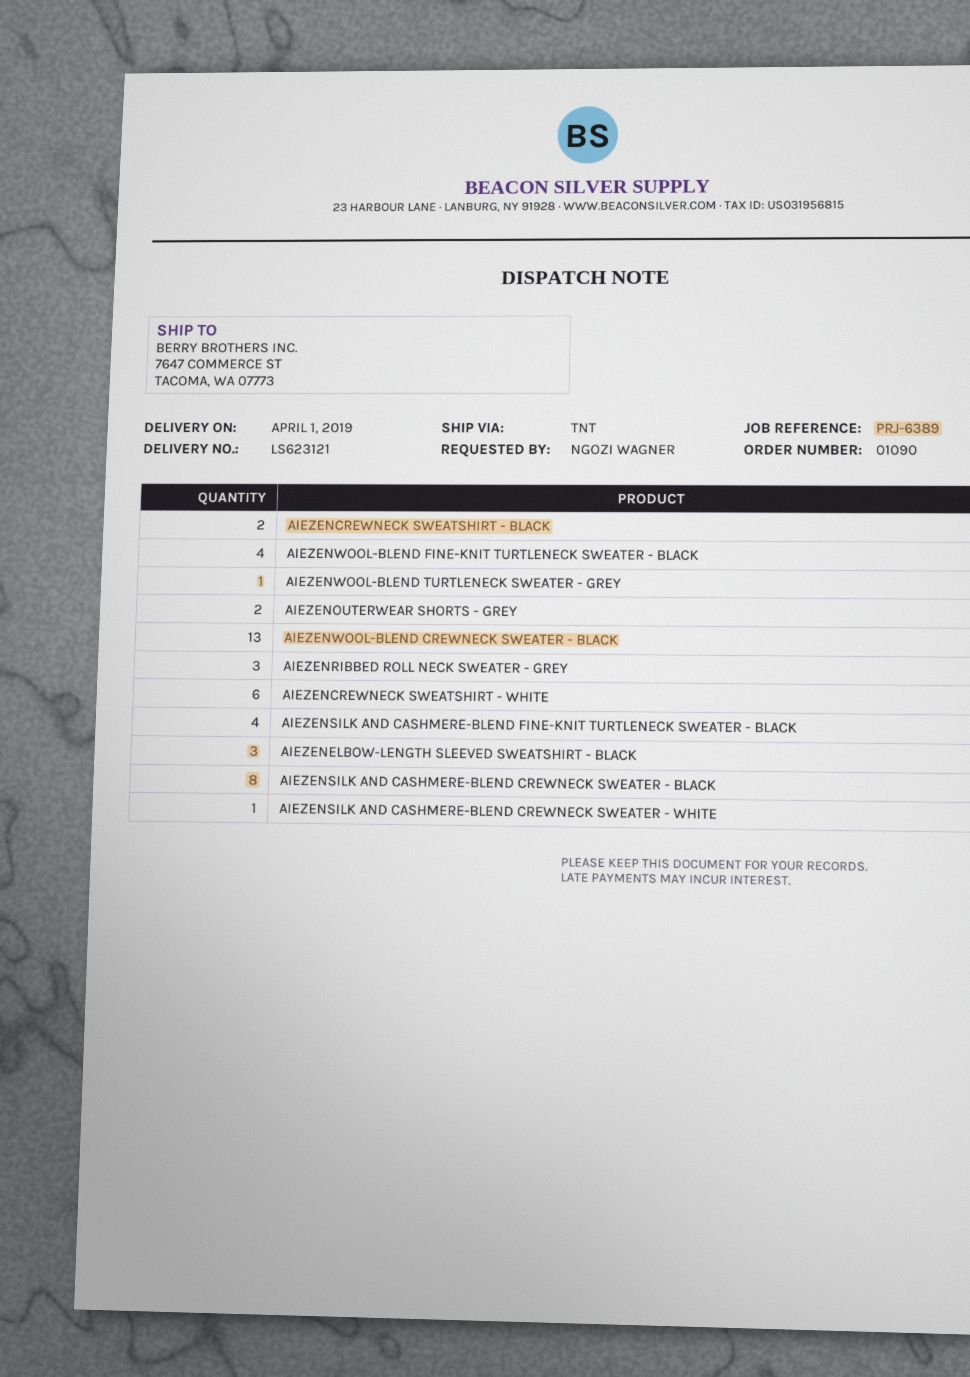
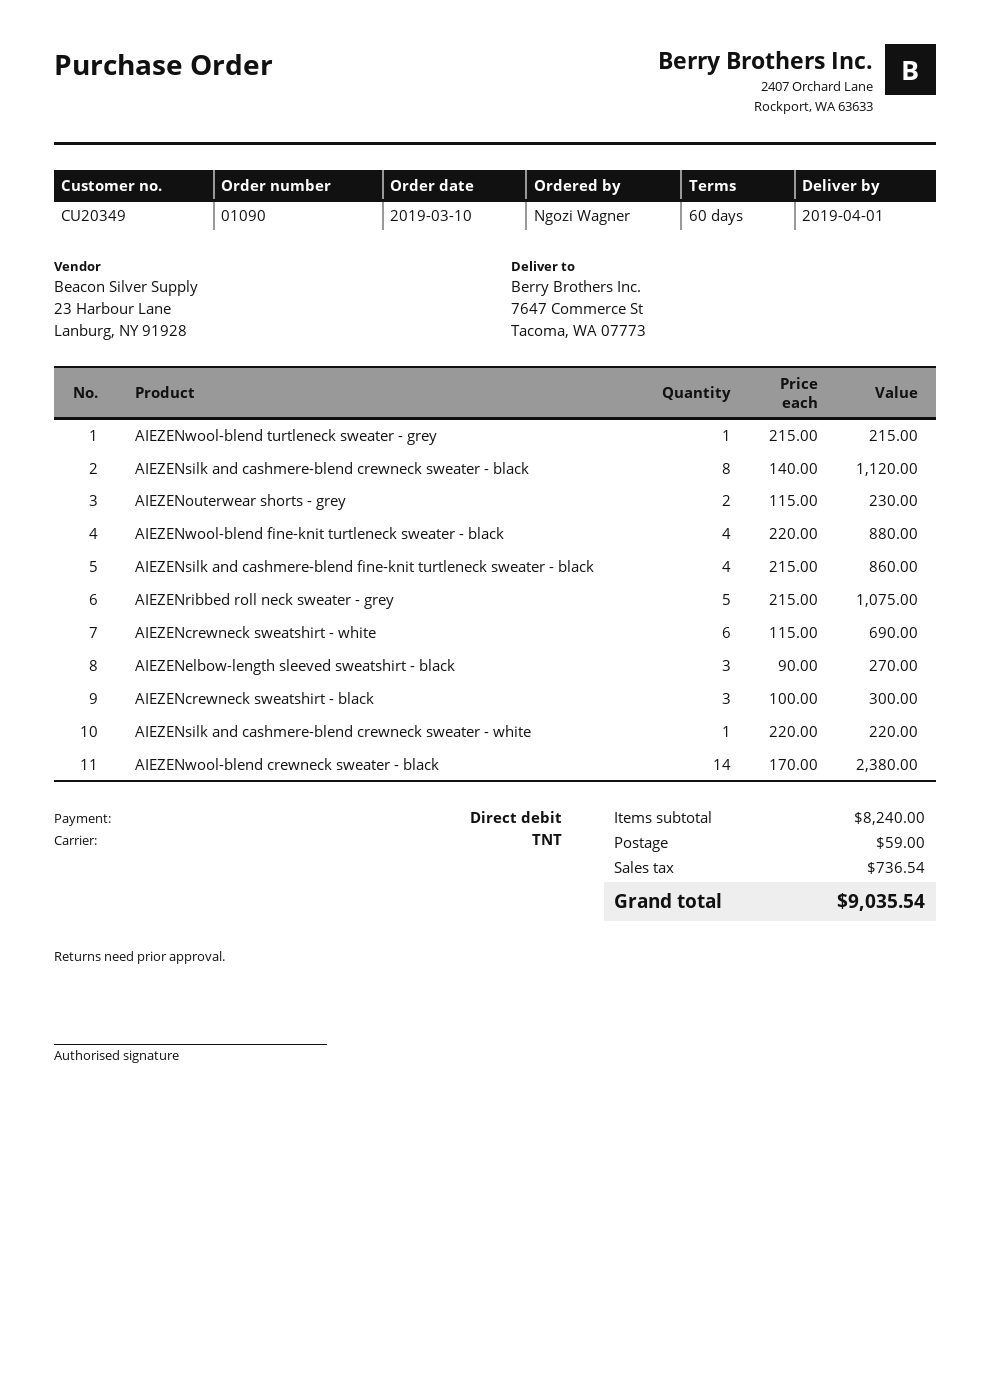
AIEZENCREWNECK SWEATSHIRT - BLACK: 2 -> 3
AIEZENWOOL-BLEND CREWNECK SWEATER - BLACK: 13 -> 14
AIEZENRIBBED ROLL NECK SWEATER - GREY: 3 -> 5

